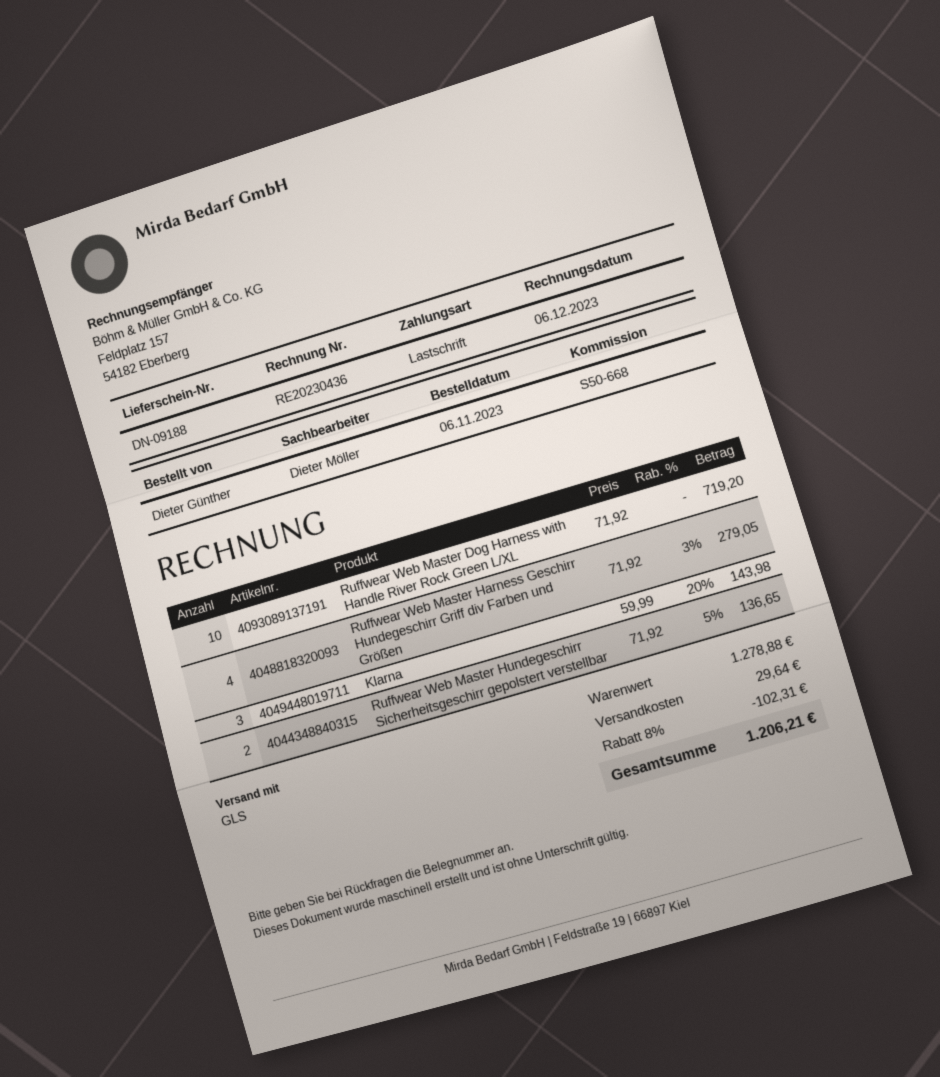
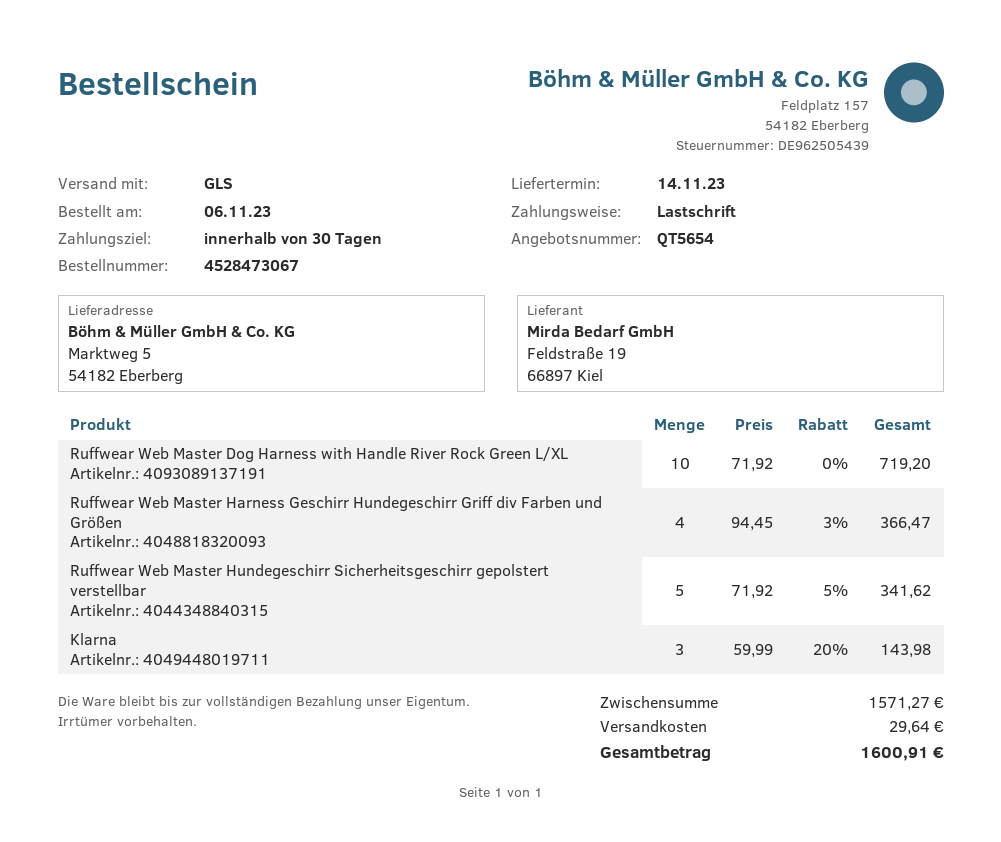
Ruffwear Web Master Harness Geschirr Hundegeschirr Griff div Farben und Größen: 4 x 71.92 - 3% = 279.05 -> 4 x 94.45 - 3% = 366.47
Ruffwear Web Master Hundegeschirr Sicherheitsgeschirr gepolstert verstellbar: 2 x 71.92 - 5% = 136.65 -> 5 x 71.92 - 5% = 341.62
subtotal: 1278.88 -> 1571.27
discount: 8% = 102.31 -> none
total: 1206.21 -> 1600.91

